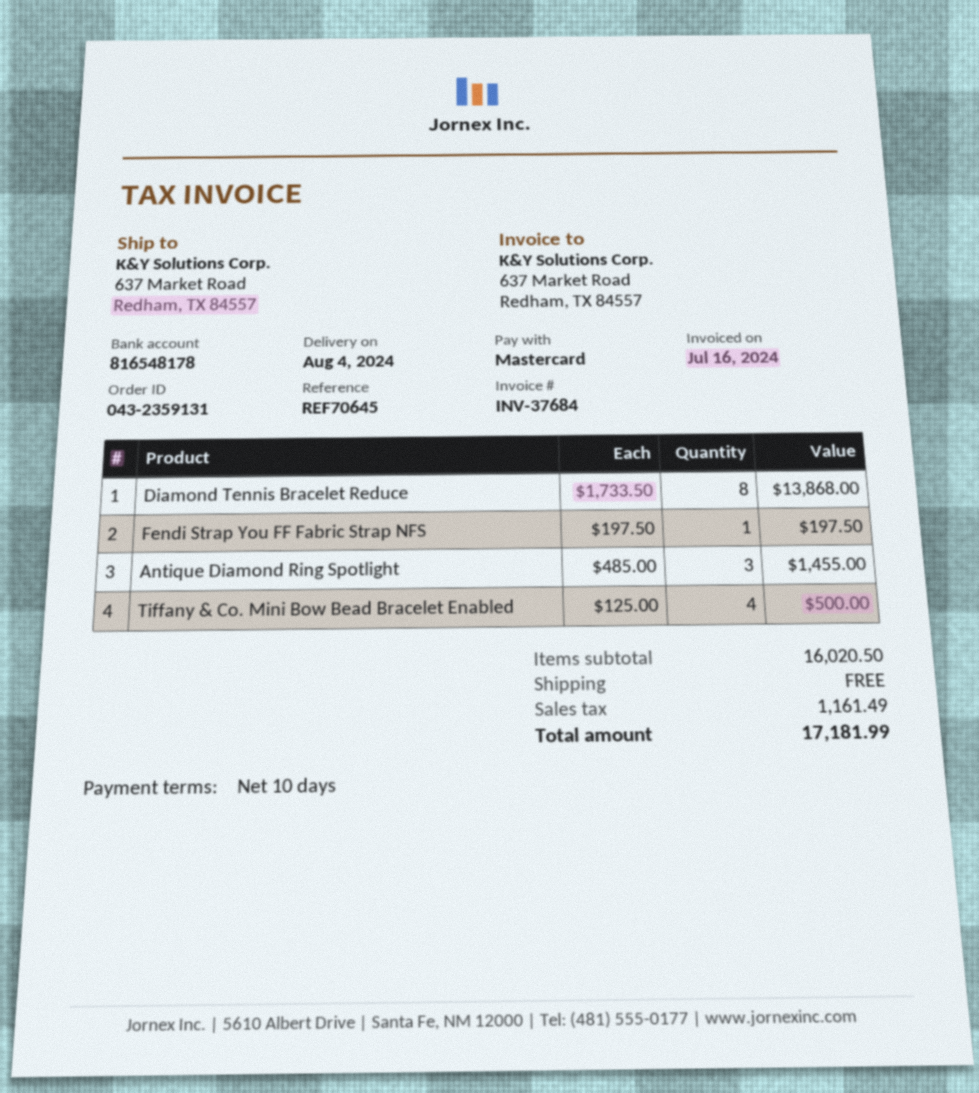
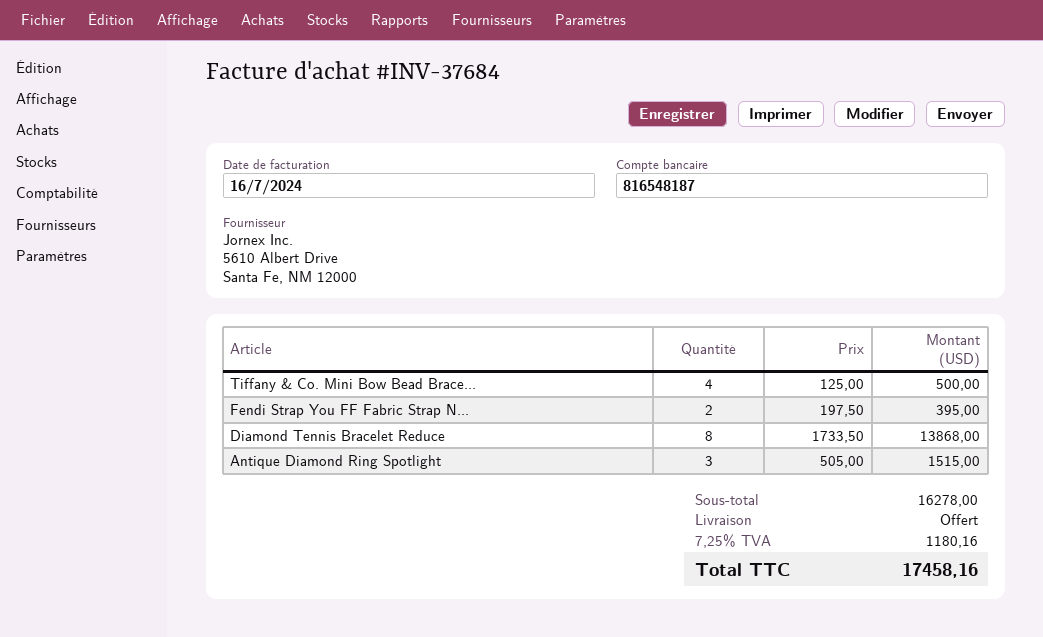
bank account: 816548178 -> 816548187
Fendi Strap You FF Fabric Strap NFS: 1 x 197.50 = 197.50 -> 2 x 197.50 = 395.00
Antique Diamond Ring Spotlight: 3 x 485.00 = 1455.00 -> 3 x 505.00 = 1515.00
subtotal: 16020.50 -> 16278.00
tax: 1161.49 -> 1180.16
total: 17181.99 -> 17458.16

